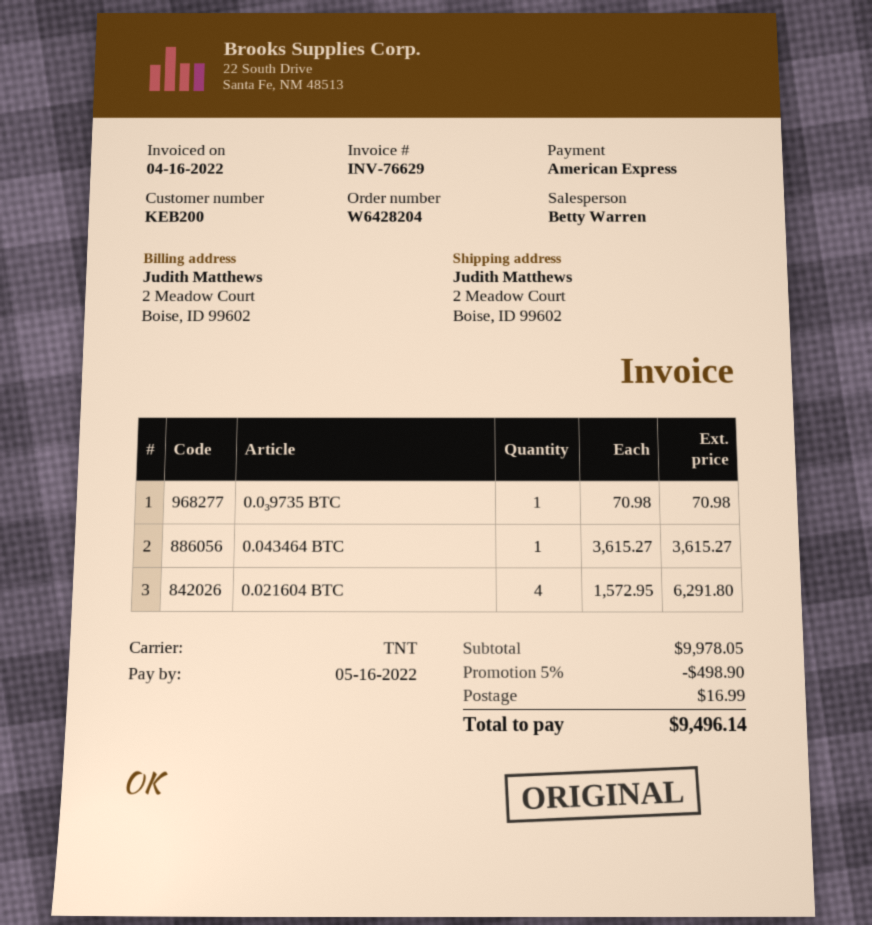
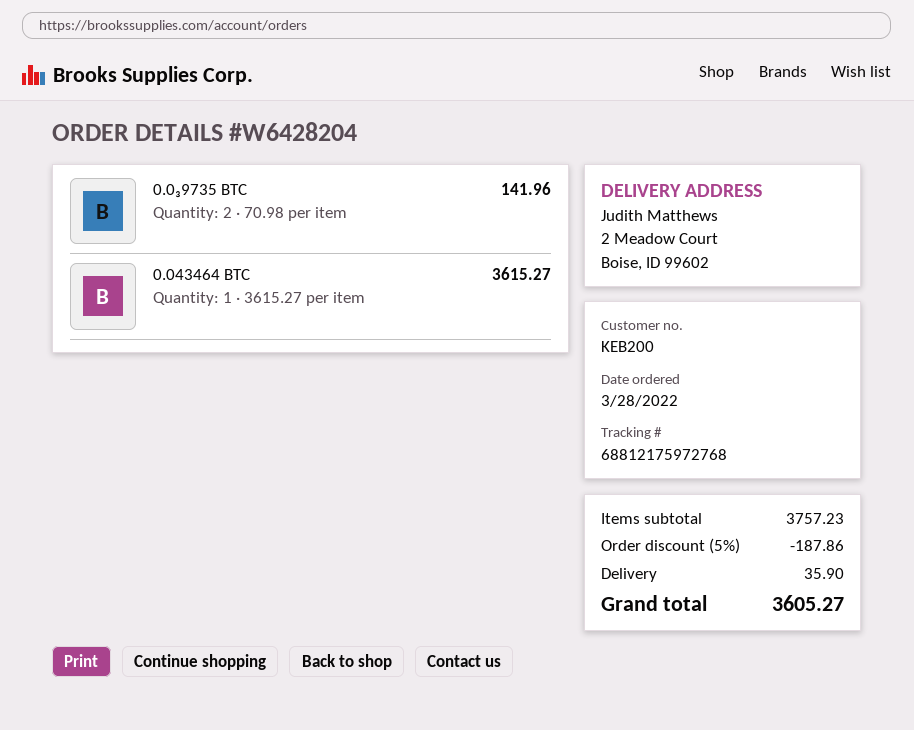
0.0₃9735 BTC: 1 x 70.98 = 70.98 -> 2 x 70.98 = 141.96
0.021604 BTC: 4 x 1572.95 = 6291.80 -> none
subtotal: 9978.05 -> 3757.23
discount: 5% = 498.90 -> 5% = 187.86
shipping: 16.99 -> 35.90
total: 9496.14 -> 3605.27

